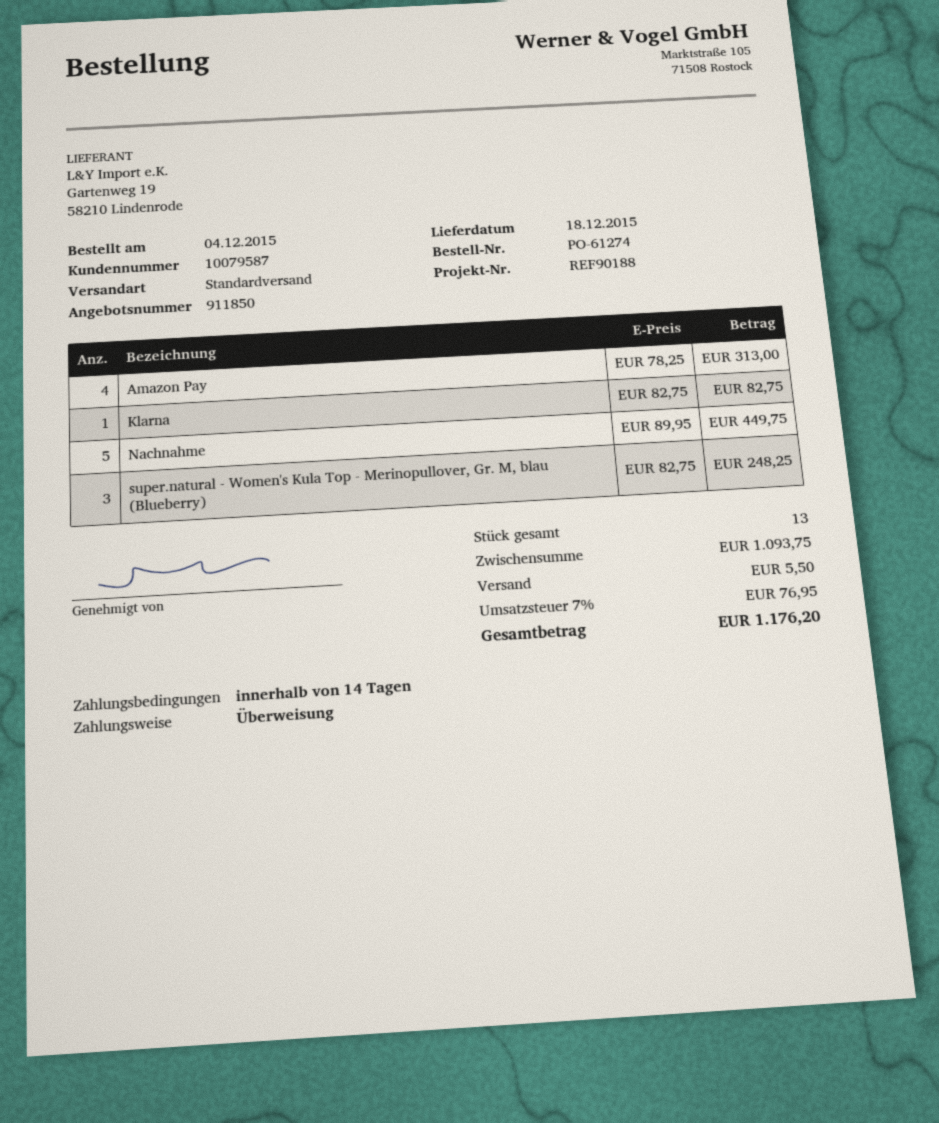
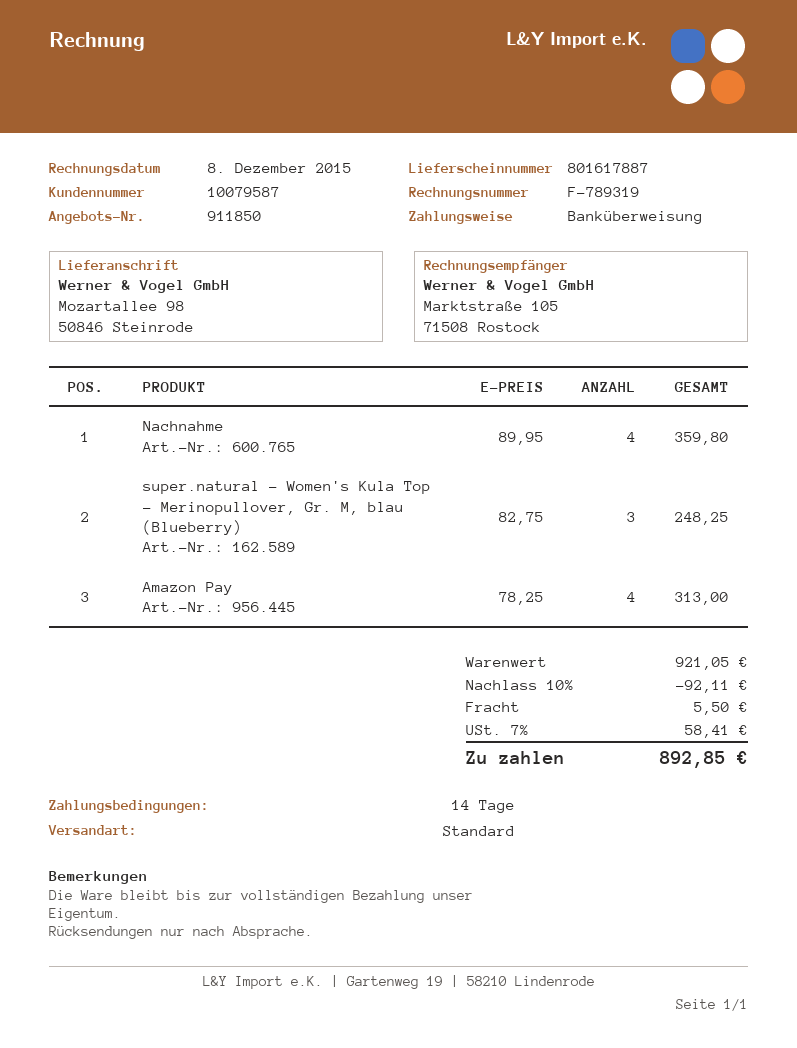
Klarna: 1 x 82.75 = 82.75 -> none
Nachnahme: 5 x 89.95 = 449.75 -> 4 x 89.95 = 359.80
subtotal: 1093.75 -> 921.05
discount: none -> 10% = 92.11
tax: 7% = 76.95 -> 7% = 58.41
total: 1176.20 -> 892.85

